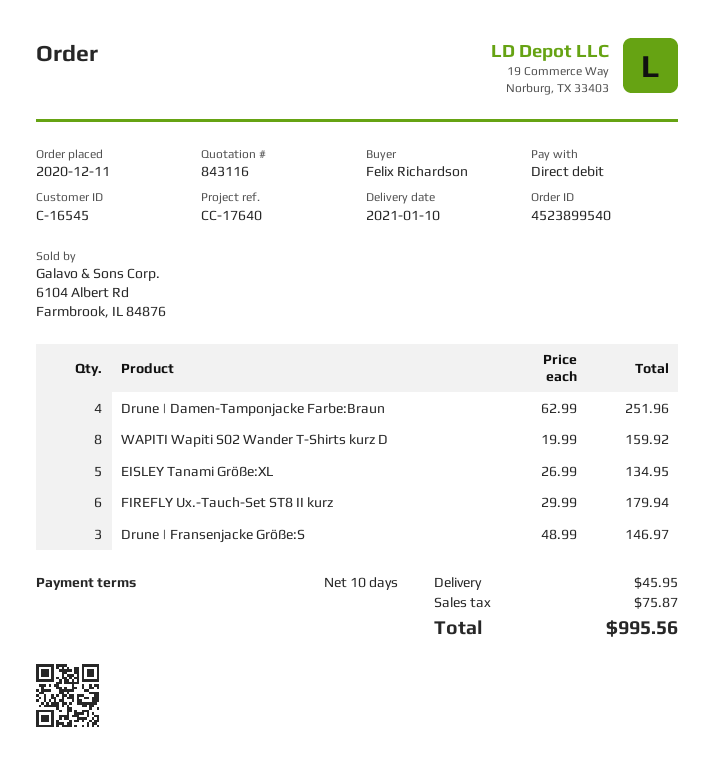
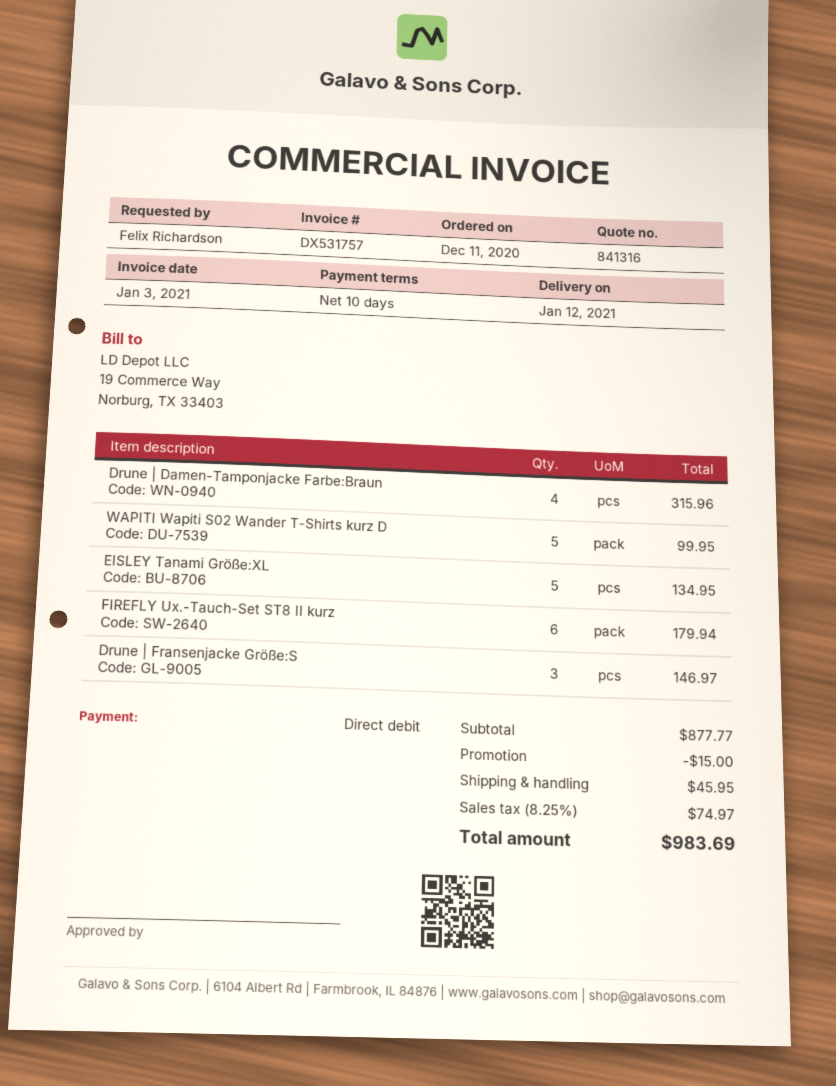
quote number: 843116 -> 841316
delivery date: 2021-01-10 -> 2021-01-12
Drune | Damen-Tamponjacke Farbe:Braun: 4 for 251.96 -> 4 for 315.96
WAPITI Wapiti S02 Wander T-Shirts kurz D: 8 for 159.92 -> 5 for 99.95
discount: none -> 15.00
tax: 75.87 -> 74.97
total: 995.56 -> 983.69

